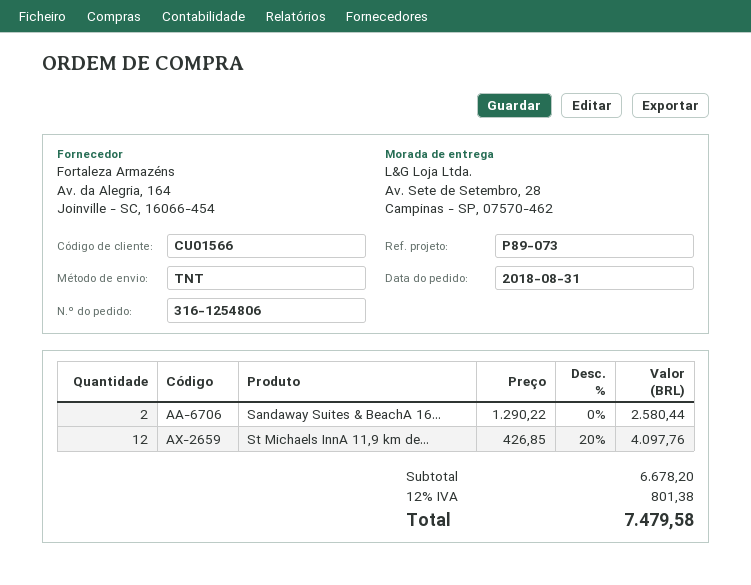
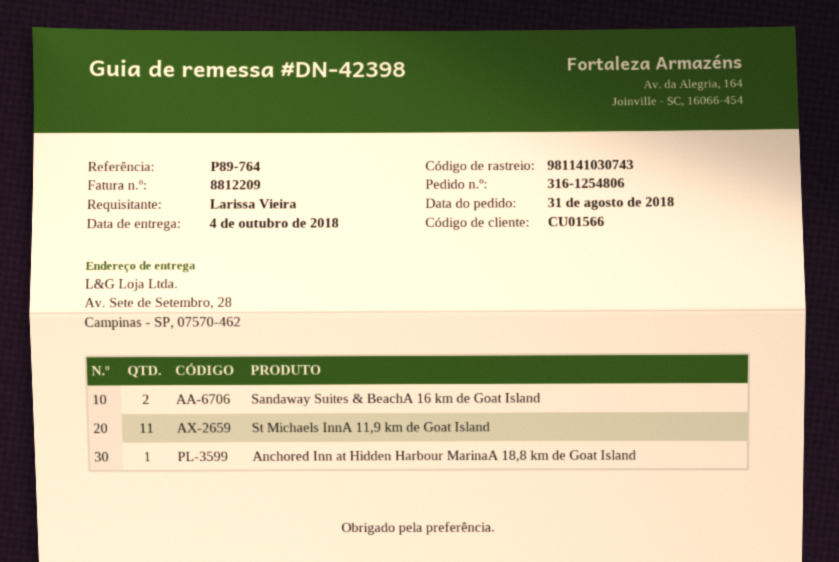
reference: P89-073 -> P89-764
St Michaels InnA 11,9 km de...: 12 -> 11
Anchored Inn at Hidden Harbour MarinaA 18,8 km de Goat Island: none -> 1

